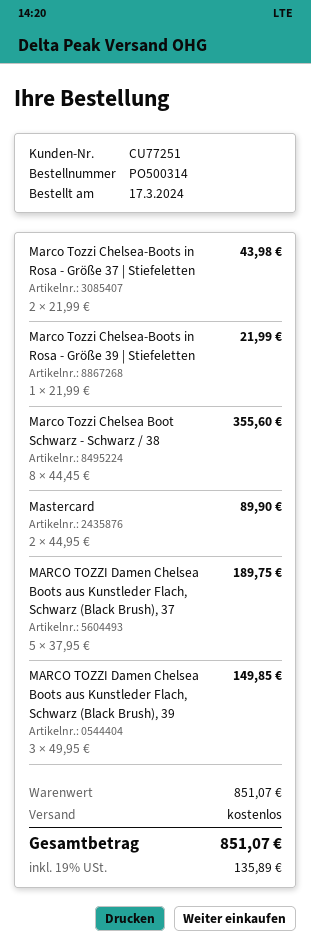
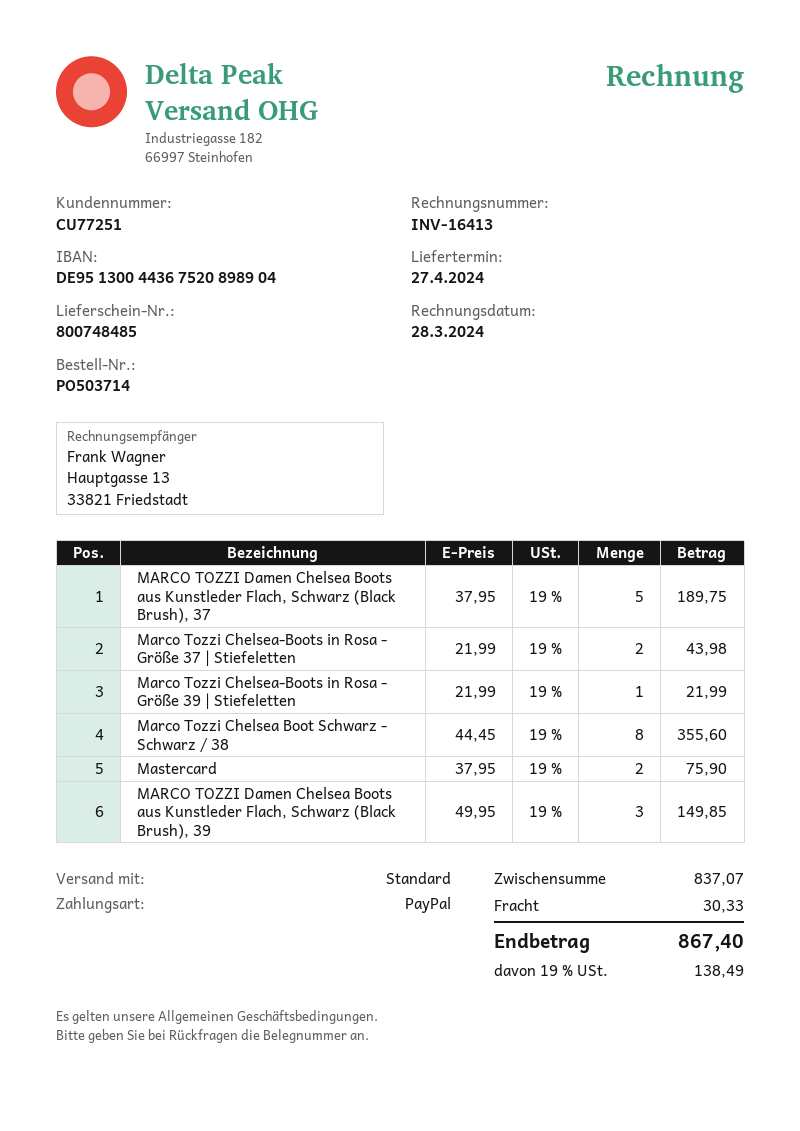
order number: PO500314 -> PO503714
Mastercard: 2 x 44.95 = 89.90 -> 2 x 37.95 = 75.90
subtotal: 851.07 -> 837.07
shipping: 0.00 -> 30.33
tax: 19% = 135.89 -> 19% = 138.49
total: 851.07 -> 867.40

